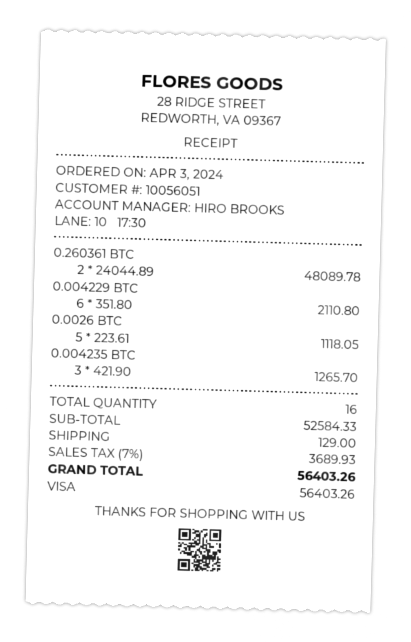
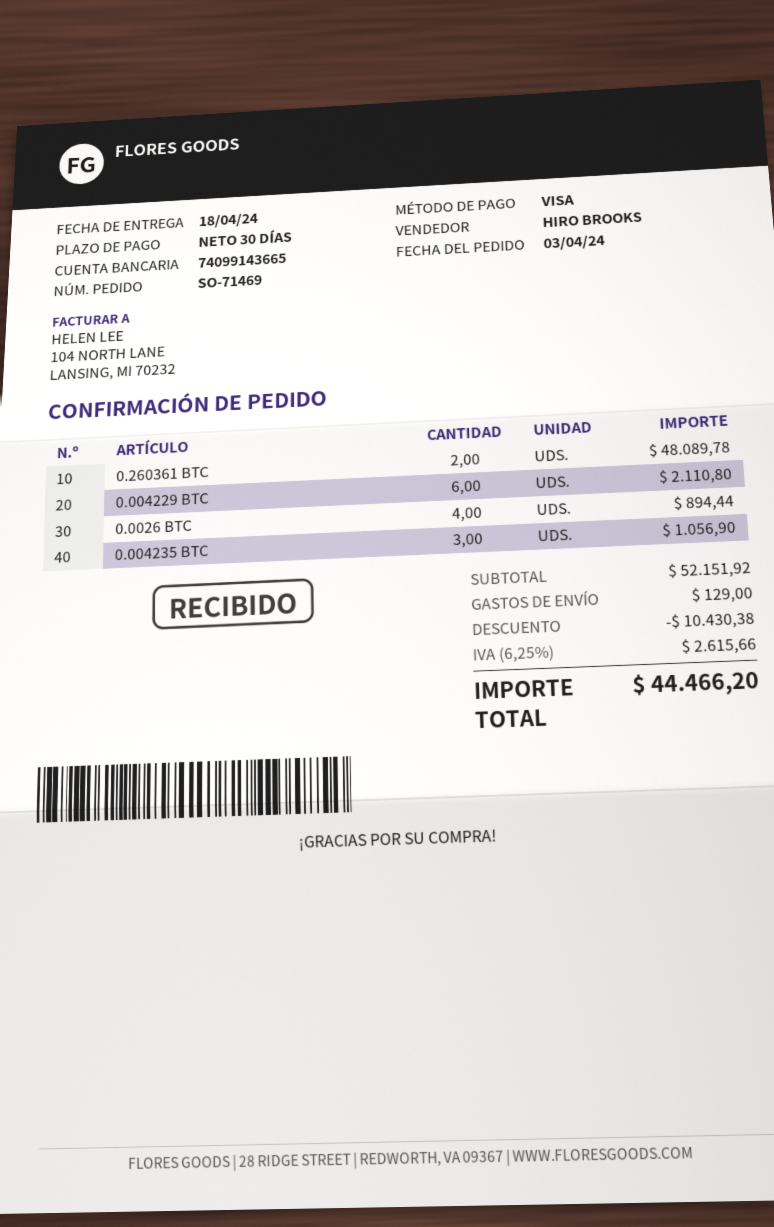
0.0026 BTC: 5 for 1118.05 -> 4 for 894.44
0.004235 BTC: 3 for 1265.70 -> 3 for 1056.90
subtotal: 52584.33 -> 52151.92
discount: none -> 10430.38
tax: 7% = 3689.93 -> 6.25% = 2615.66
total: 56403.26 -> 44466.20

